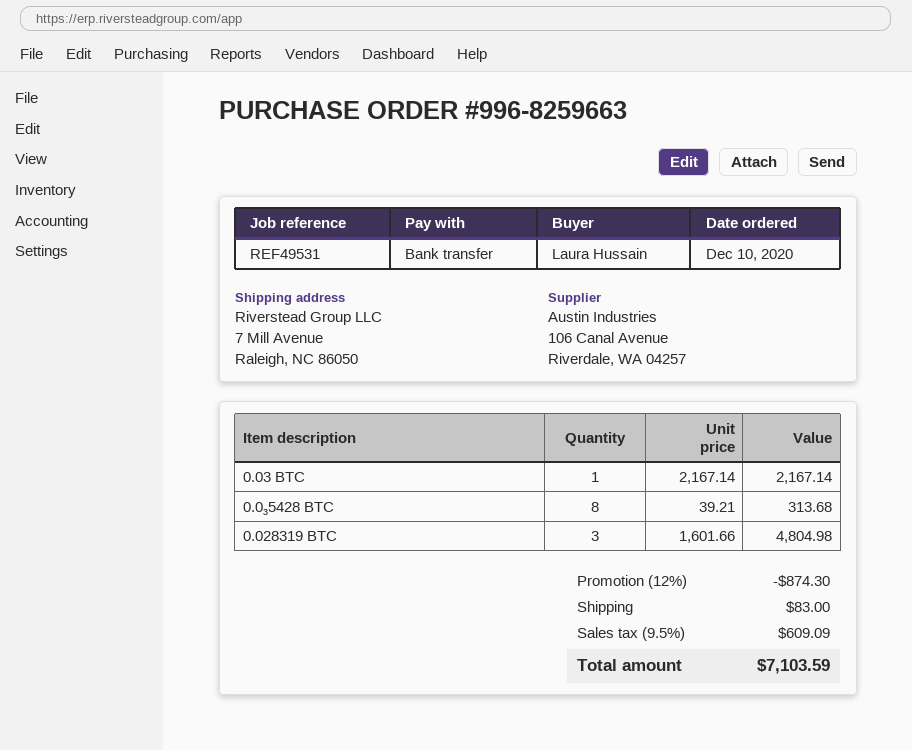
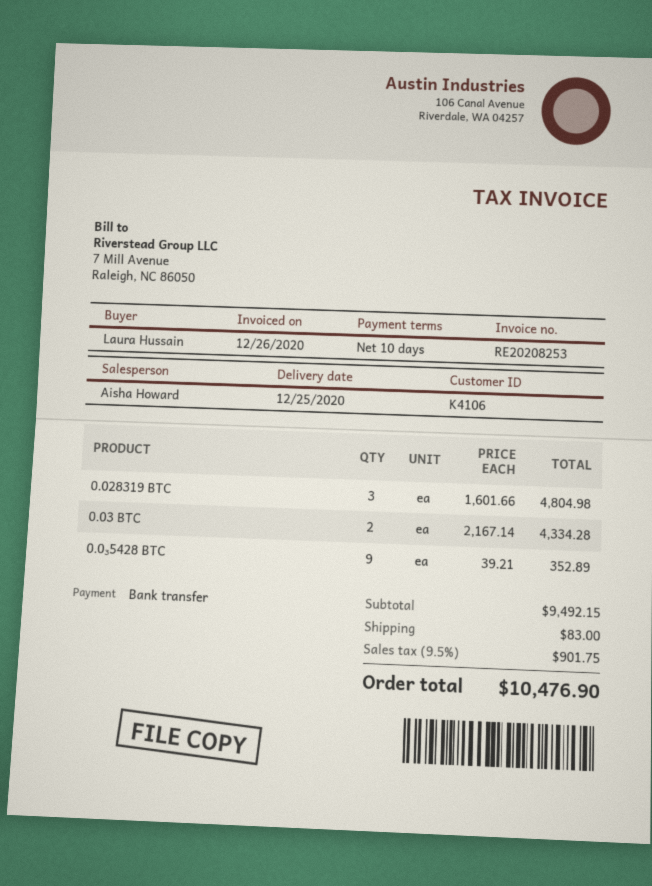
0.03 BTC: 1 x 2167.14 = 2167.14 -> 2 x 2167.14 = 4334.28
0.0₃5428 BTC: 8 x 39.21 = 313.68 -> 9 x 39.21 = 352.89
discount: 12% = 874.30 -> none
tax: 9.5% = 609.09 -> 9.5% = 901.75
total: 7103.59 -> 10476.90

